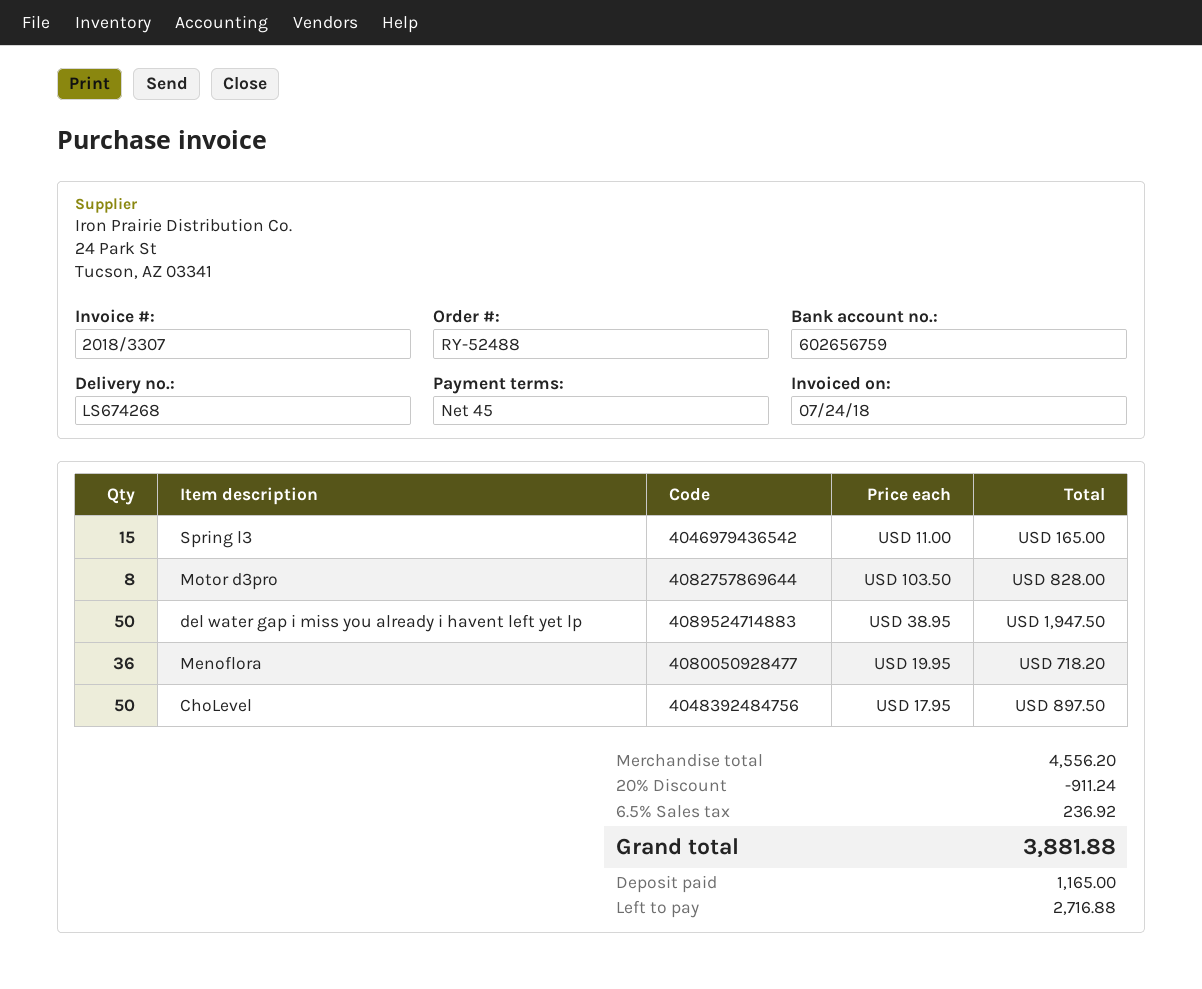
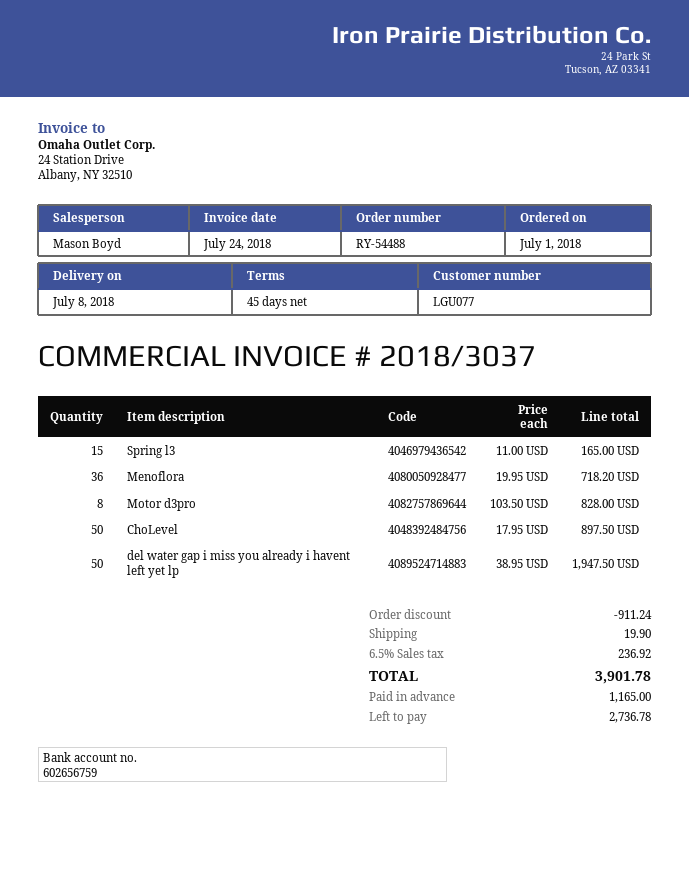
order number: RY-52488 -> RY-54488
invoice number: 2018/3307 -> 2018/3037
shipping: none -> 19.90
total: 3881.88 -> 3901.78
balance: 2716.88 -> 2736.78

